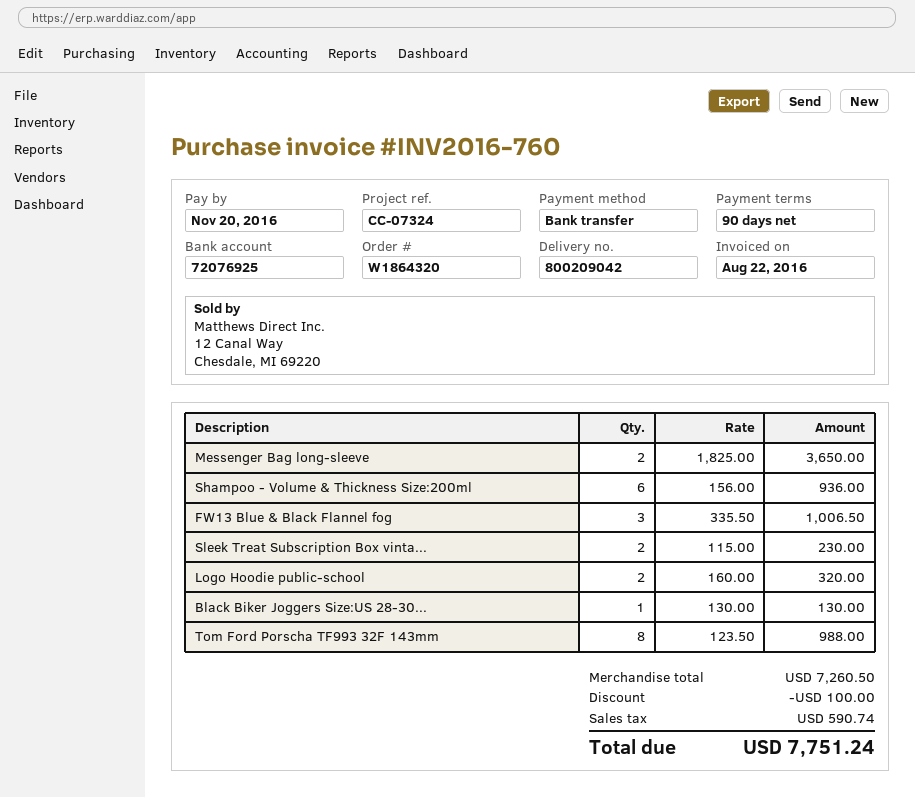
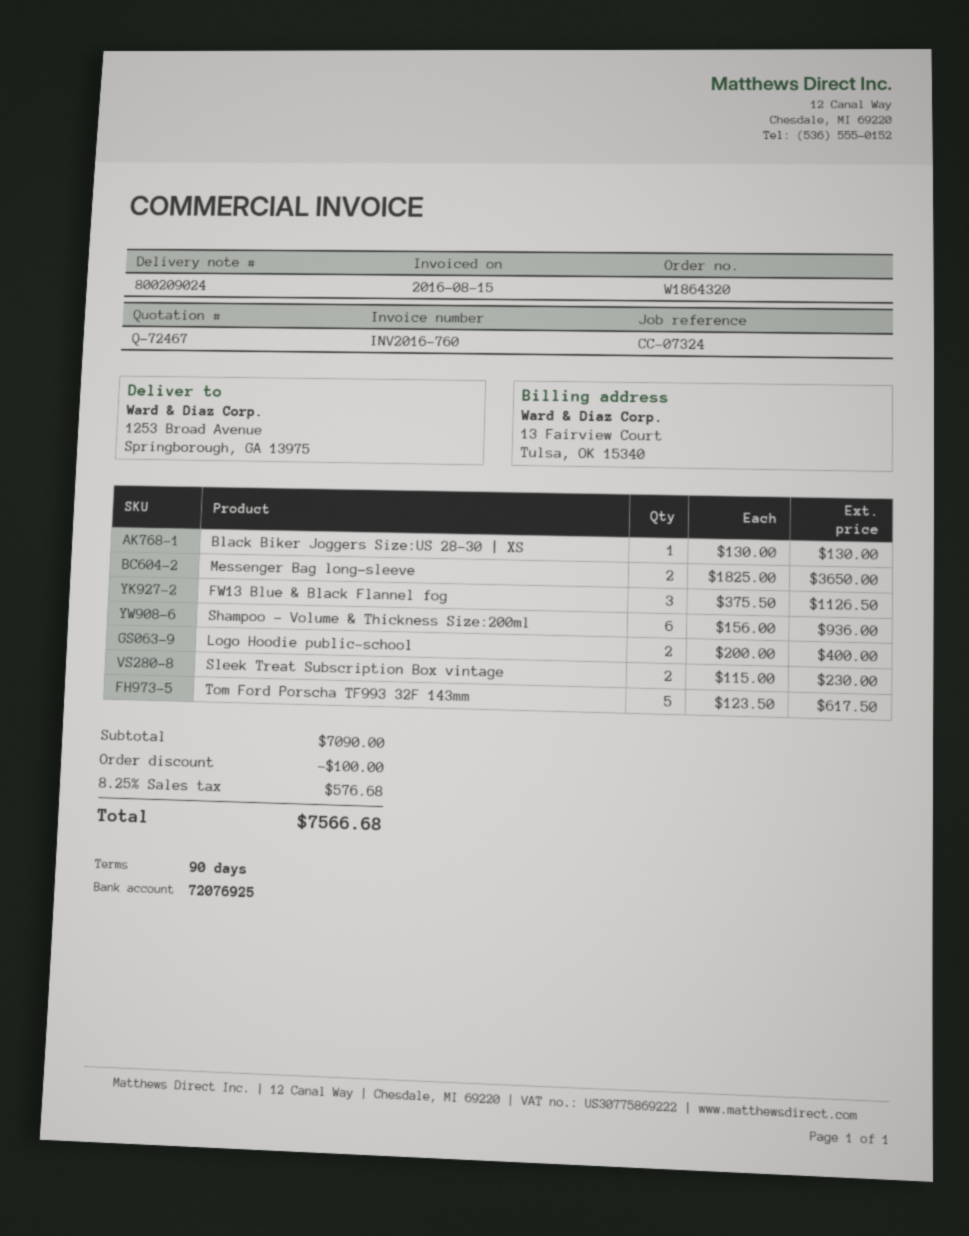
delivery note number: 800209042 -> 800209024
invoice date: 2016-08-22 -> 2016-08-15
FW13 Blue & Black Flannel fog: 3 x 335.50 = 1006.50 -> 3 x 375.50 = 1126.50
Logo Hoodie public-school: 2 x 160.00 = 320.00 -> 2 x 200.00 = 400.00
Tom Ford Porscha TF993 32F 143mm: 8 x 123.50 = 988.00 -> 5 x 123.50 = 617.50
subtotal: 7260.50 -> 7090.00
tax: 590.74 -> 576.68
total: 7751.24 -> 7566.68

